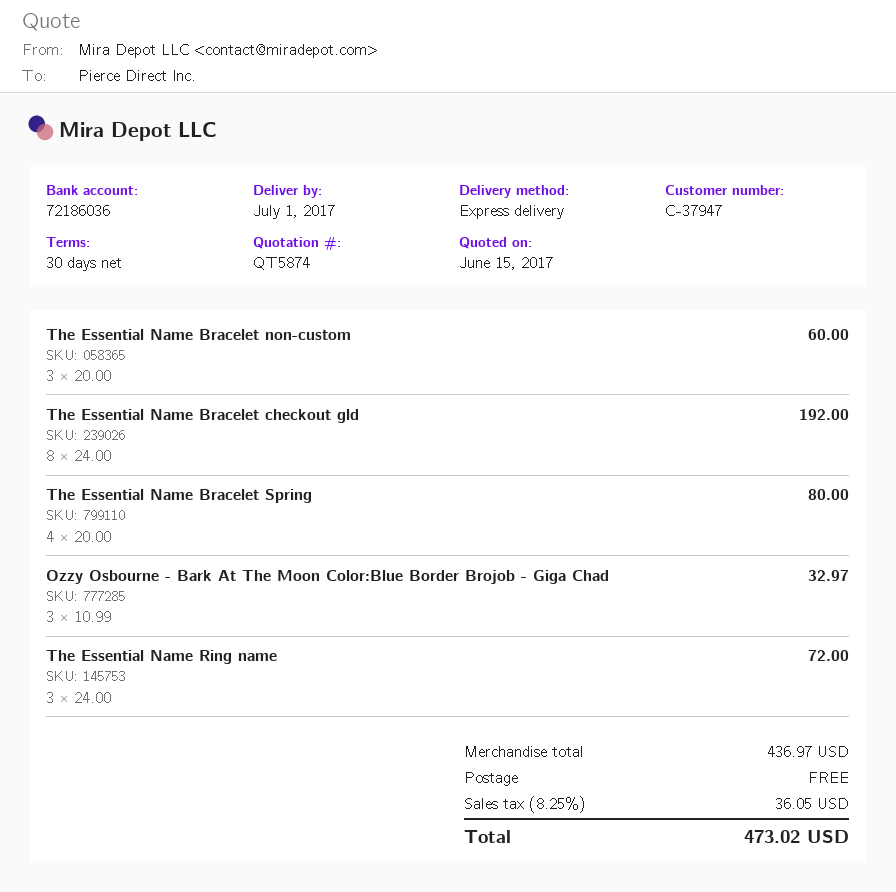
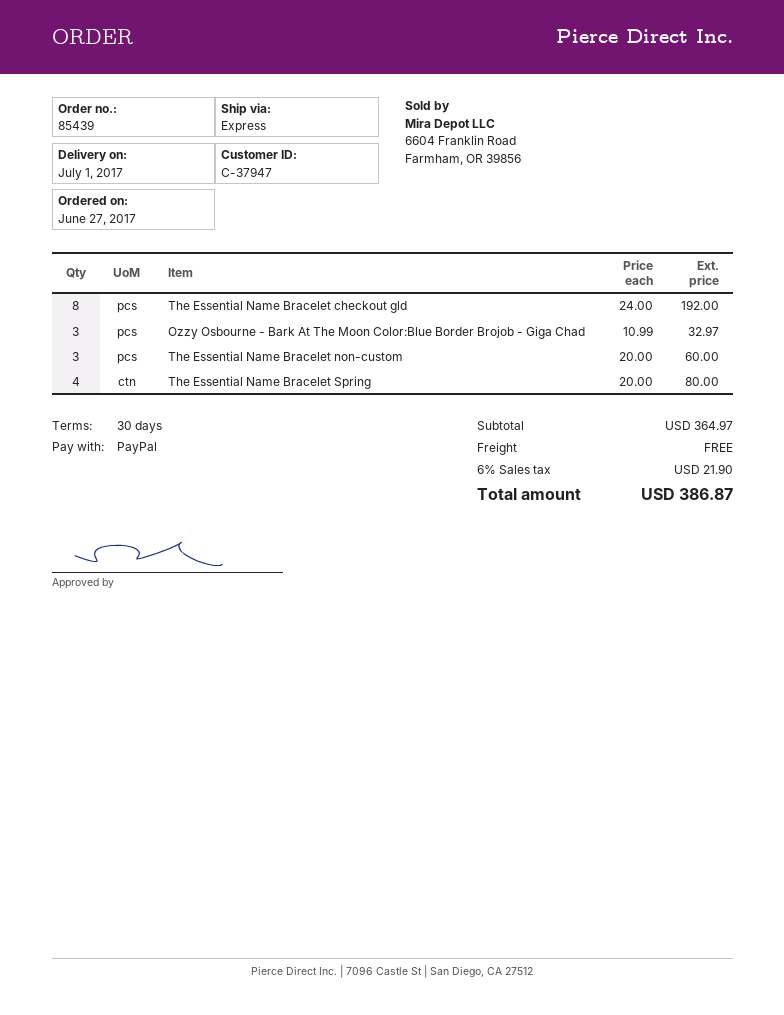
The Essential Name Ring name: 3 x 24.00 = 72.00 -> none
subtotal: 436.97 -> 364.97
tax: 8.25% = 36.05 -> 6% = 21.90
total: 473.02 -> 386.87

